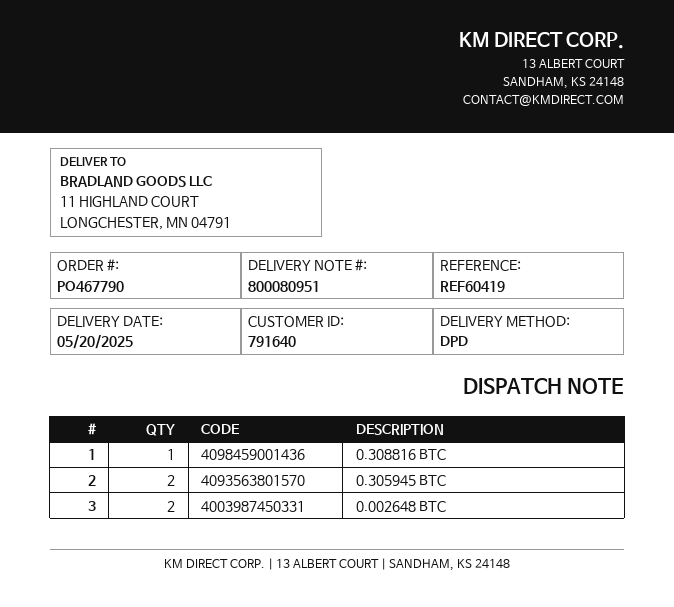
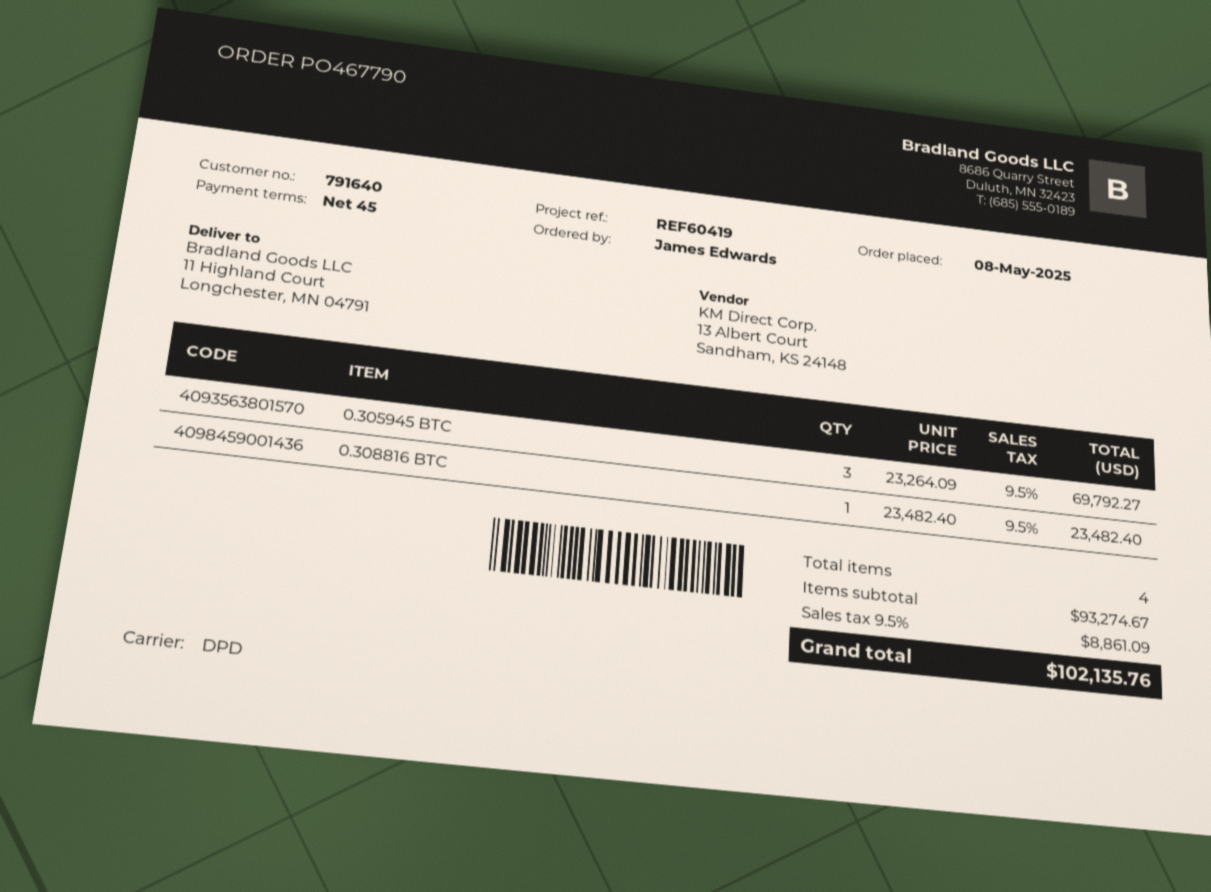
0.305945 BTC: 2 -> 3
0.002648 BTC: 2 -> none

